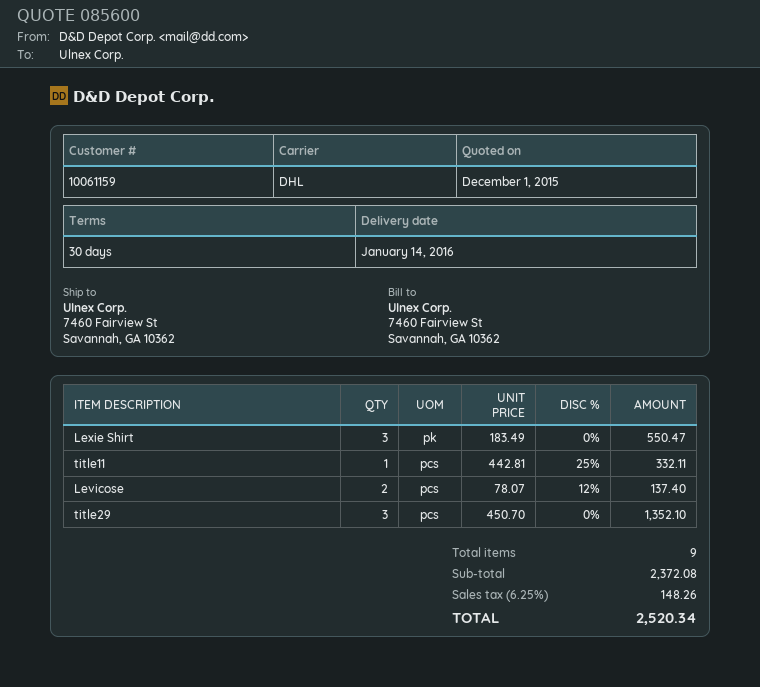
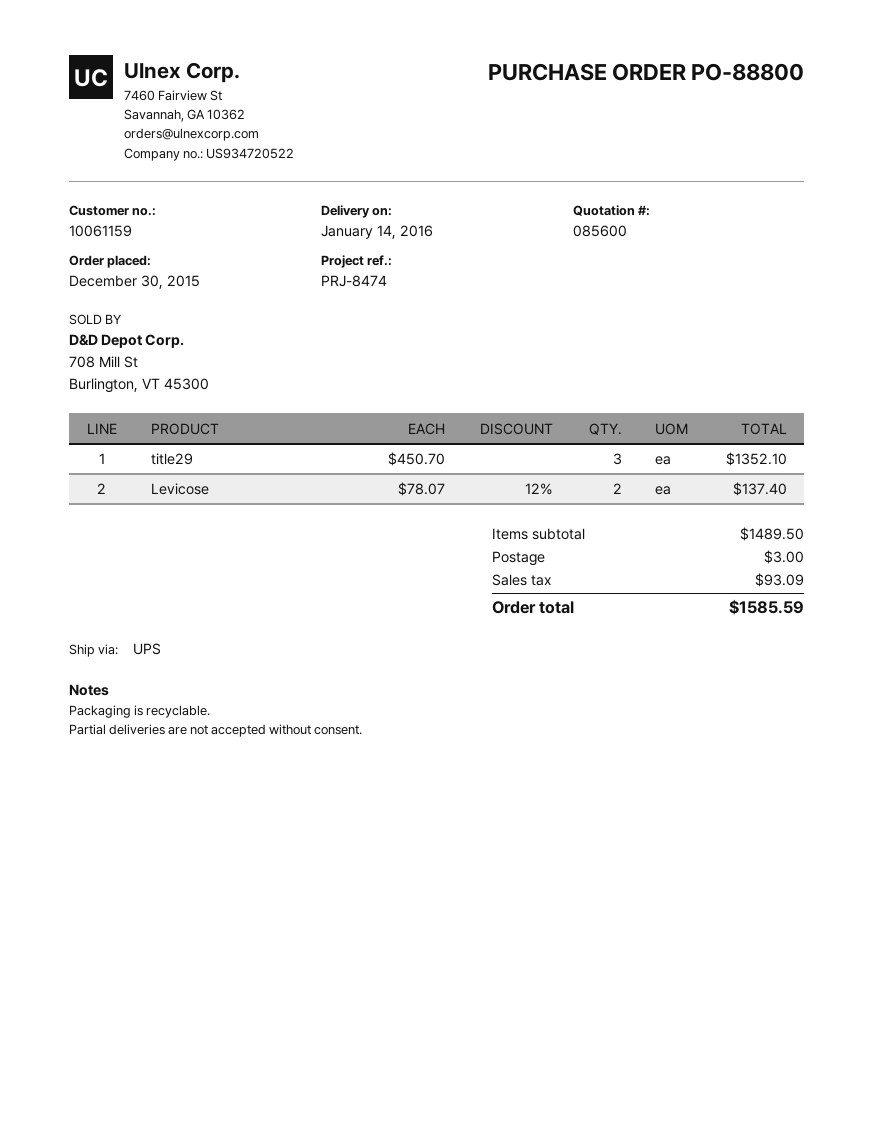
shipping method: DHL -> UPS
Lexie Shirt: 3 x 183.49 = 550.47 -> none
title11: 1 x 442.81 - 25% = 332.11 -> none
subtotal: 2372.08 -> 1489.50
shipping: none -> 3.00
tax: 148.26 -> 93.09
total: 2520.34 -> 1585.59

